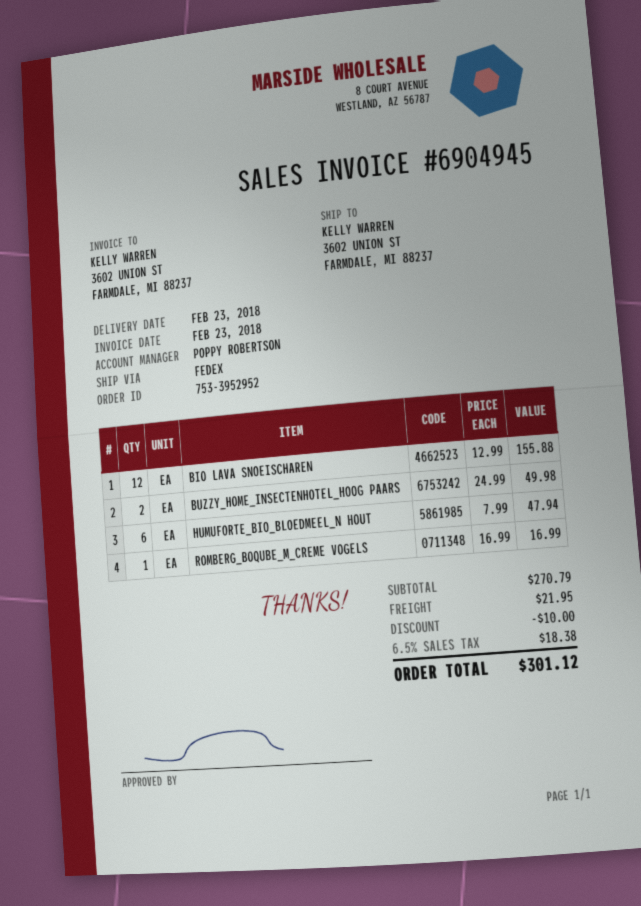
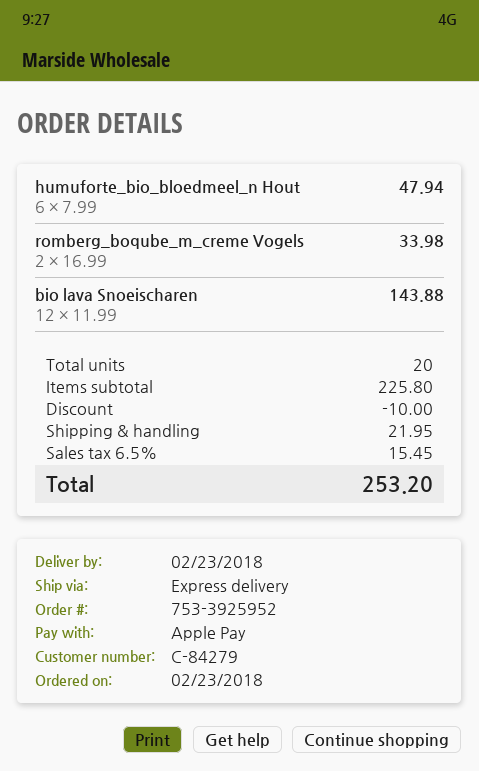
order number: 753-3952952 -> 753-3925952
shipping method: FedEx -> express
BIO LAVA SNOEISCHAREN: 12 x 12.99 = 155.88 -> 12 x 11.99 = 143.88
BUZZY_HOME_INSECTENHOTEL_HOOG PAARS: 2 x 24.99 = 49.98 -> none
ROMBERG_BOQUBE_M_CREME VOGELS: 1 x 16.99 = 16.99 -> 2 x 16.99 = 33.98
subtotal: 270.79 -> 225.80
tax: 6.5% = 18.38 -> 6.5% = 15.45
total: 301.12 -> 253.20

